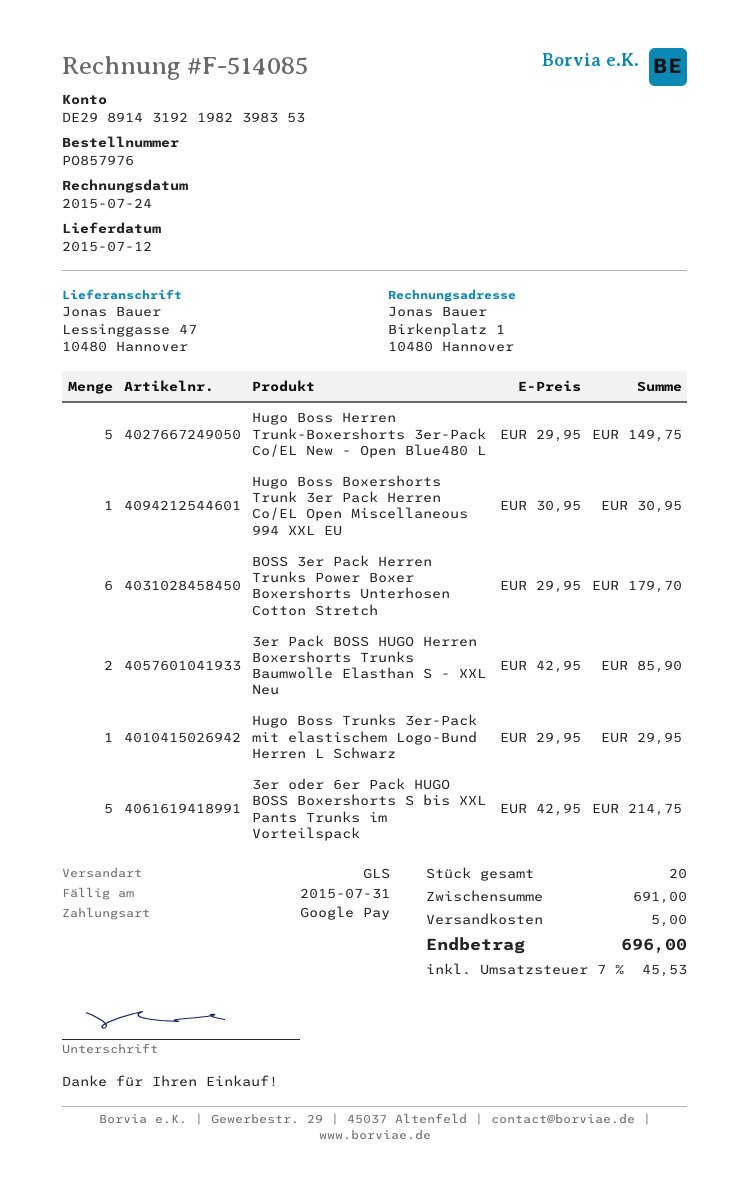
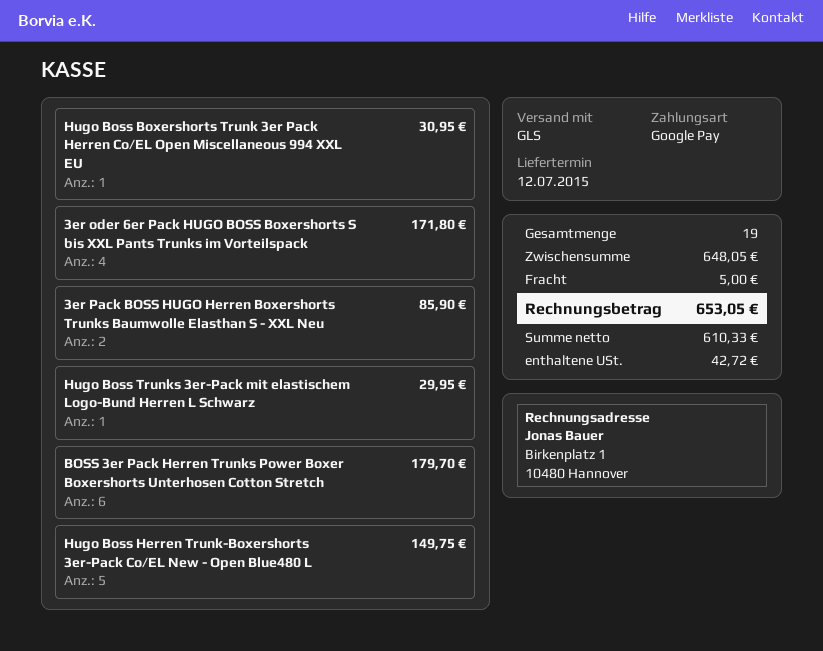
3er oder 6er Pack HUGO BOSS Boxershorts S bis XXL Pants Trunks im Vorteilspack: 5 for 214.75 -> 4 for 171.80
total quantity: 20 -> 19
subtotal: 691.00 -> 648.05
tax: 45.53 -> 42.72
total: 696.00 -> 653.05

